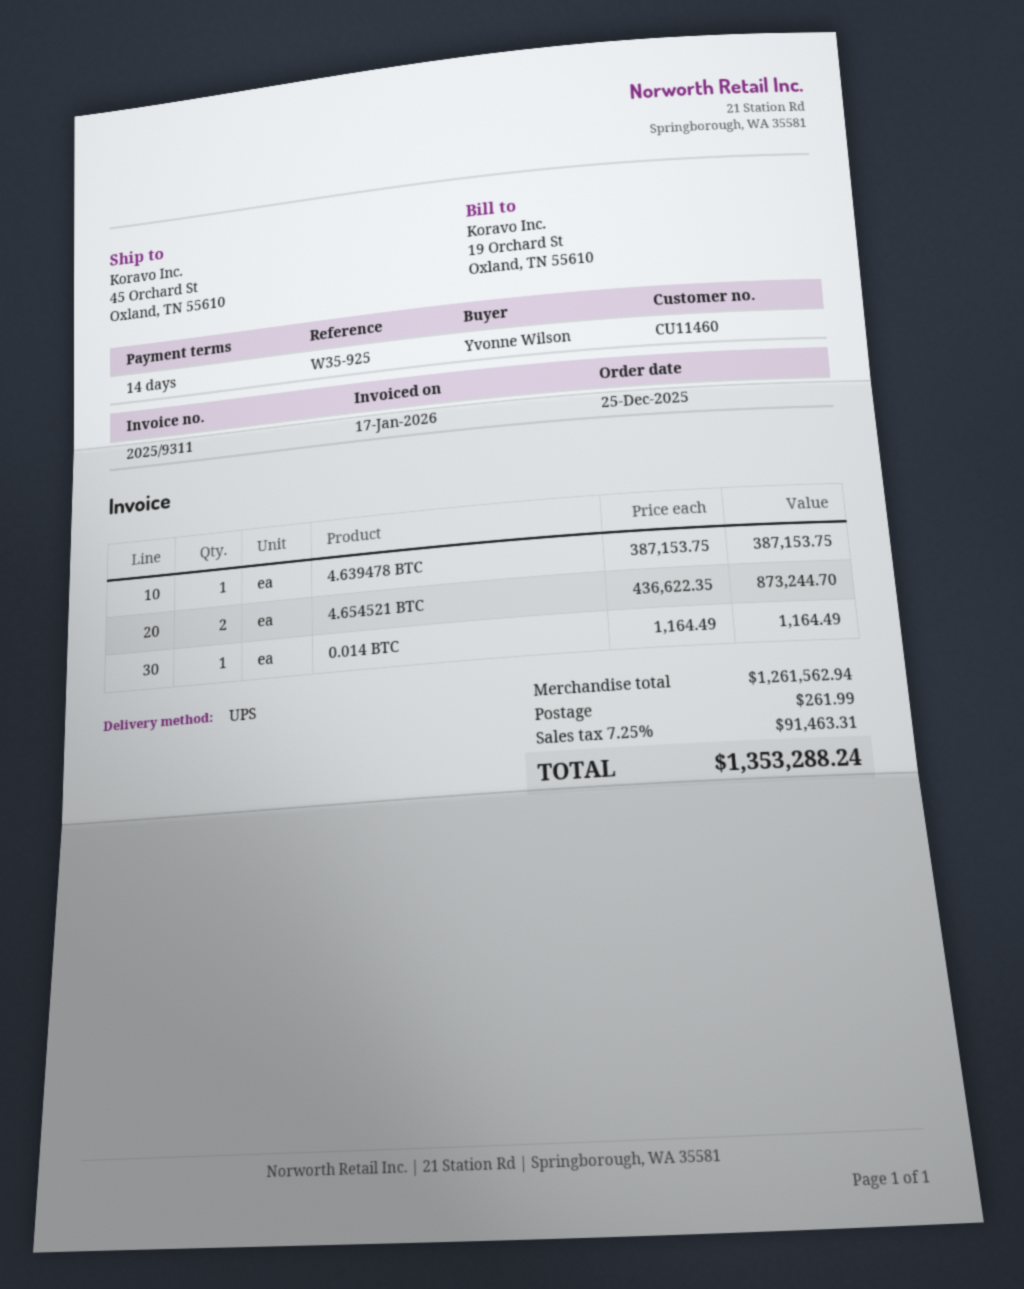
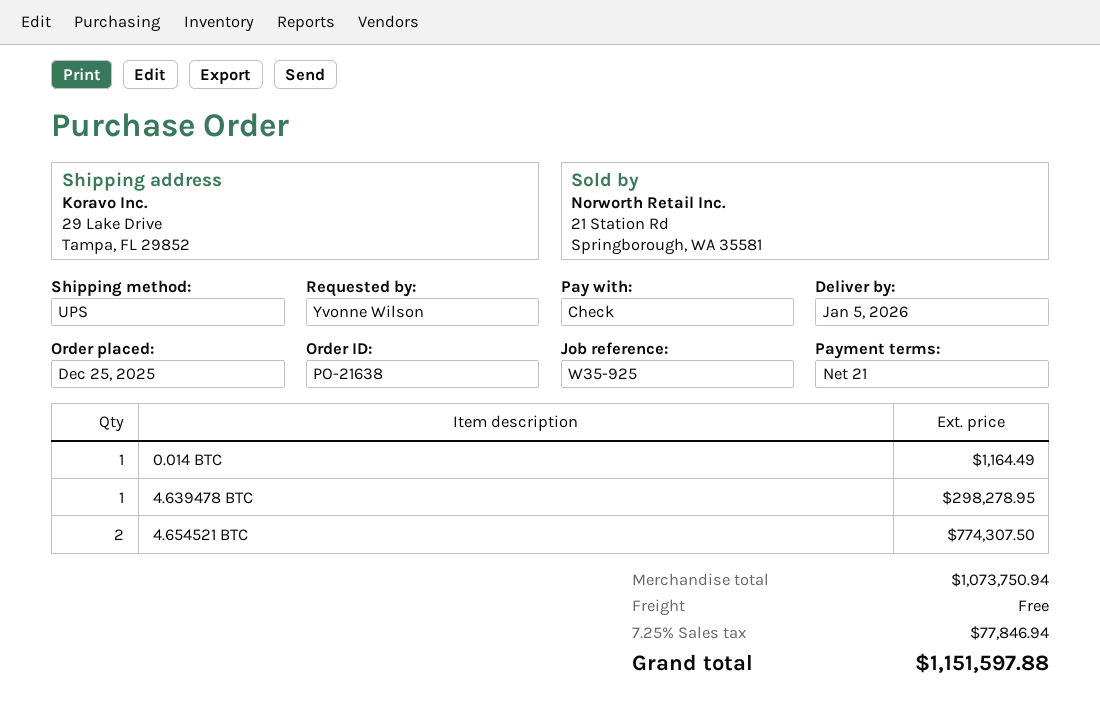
payment terms: 14 days -> 21 days
ship to: 45 Orchard St, Oxland, TN 55610 -> 29 Lake Drive, Tampa, FL 29852
4.639478 BTC: 1 for 387153.75 -> 1 for 298278.95
4.654521 BTC: 2 for 873244.70 -> 2 for 774307.50
subtotal: 1261562.94 -> 1073750.94
shipping: 261.99 -> 0.00
tax: 7.25% = 91463.31 -> 7.25% = 77846.94
total: 1353288.24 -> 1151597.88

